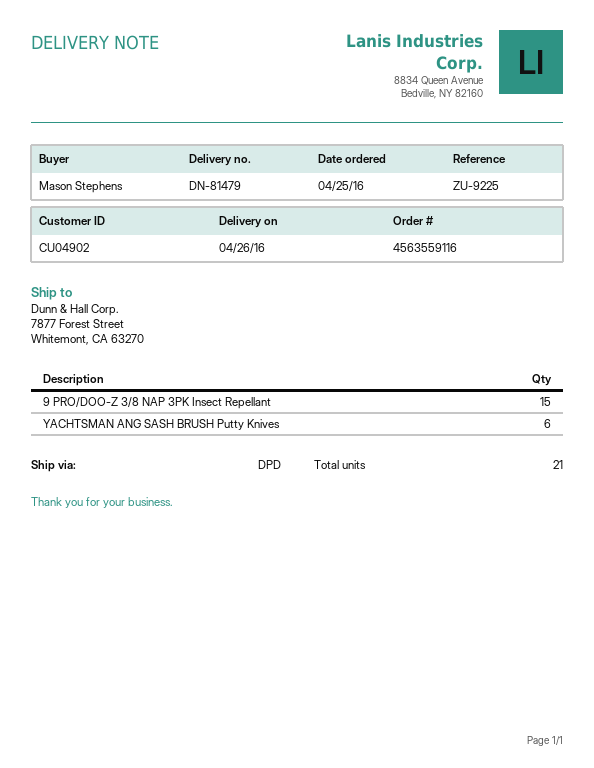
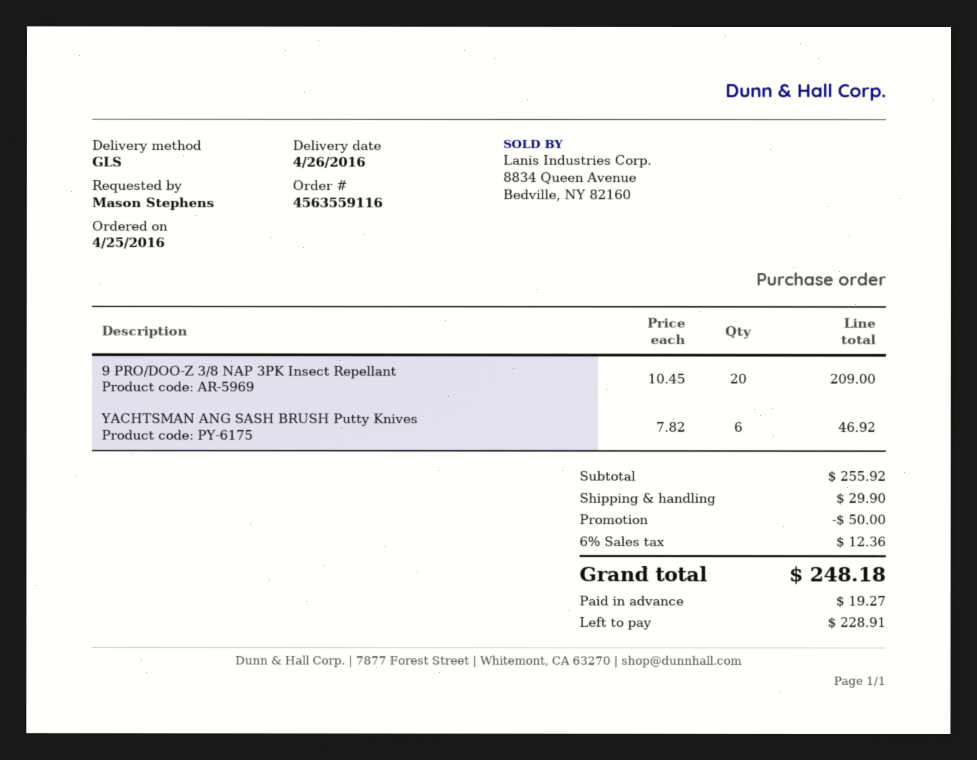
shipping method: DPD -> GLS
9 PRO/DOO-Z 3/8 NAP 3PK Insect Repellant: 15 -> 20

